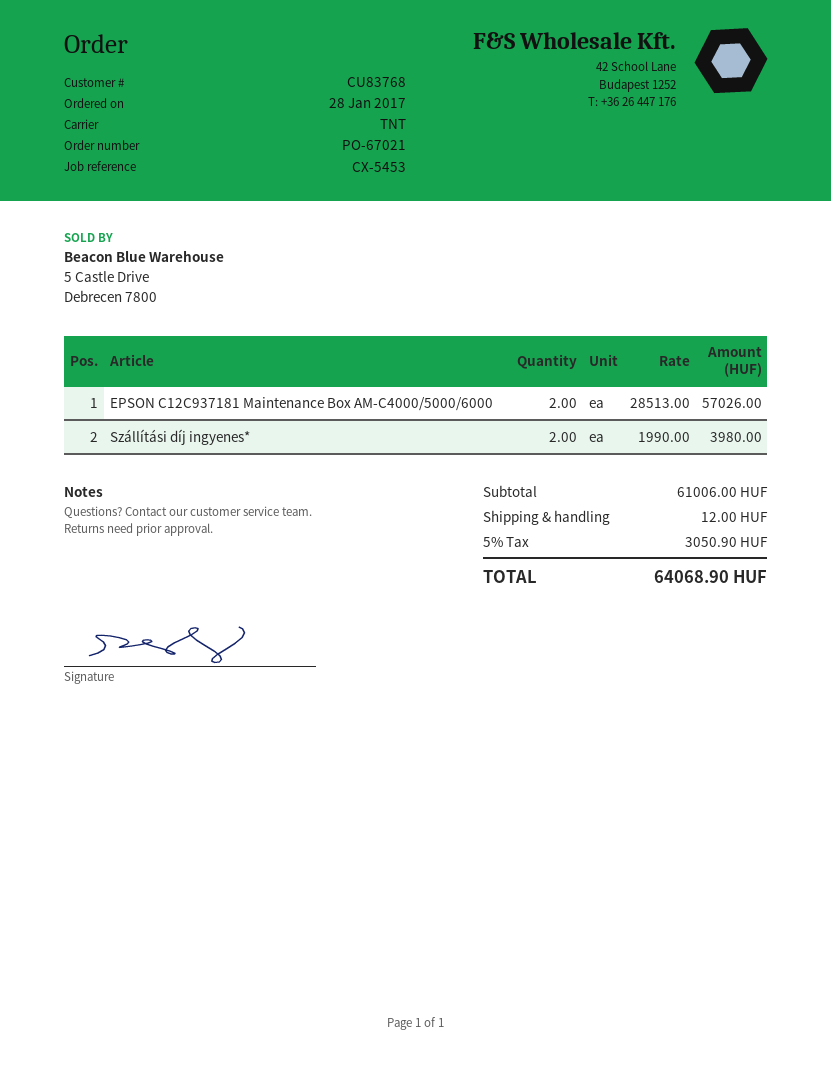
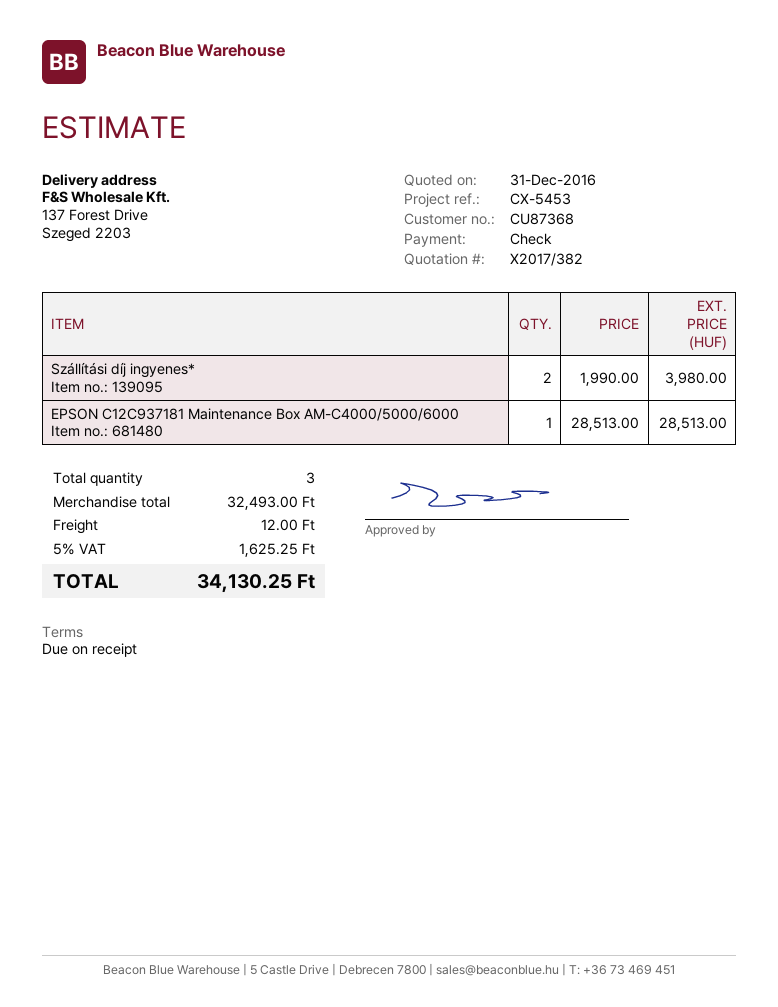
customer number: CU83768 -> CU87368
EPSON C12C937181 Maintenance Box AM-C4000/5000/6000: 2 x 28513.00 = 57026.00 -> 1 x 28513.00 = 28513.00
subtotal: 61006.00 -> 32493.00
tax: 5% = 3050.90 -> 5% = 1625.25
total: 64068.90 -> 34130.25

